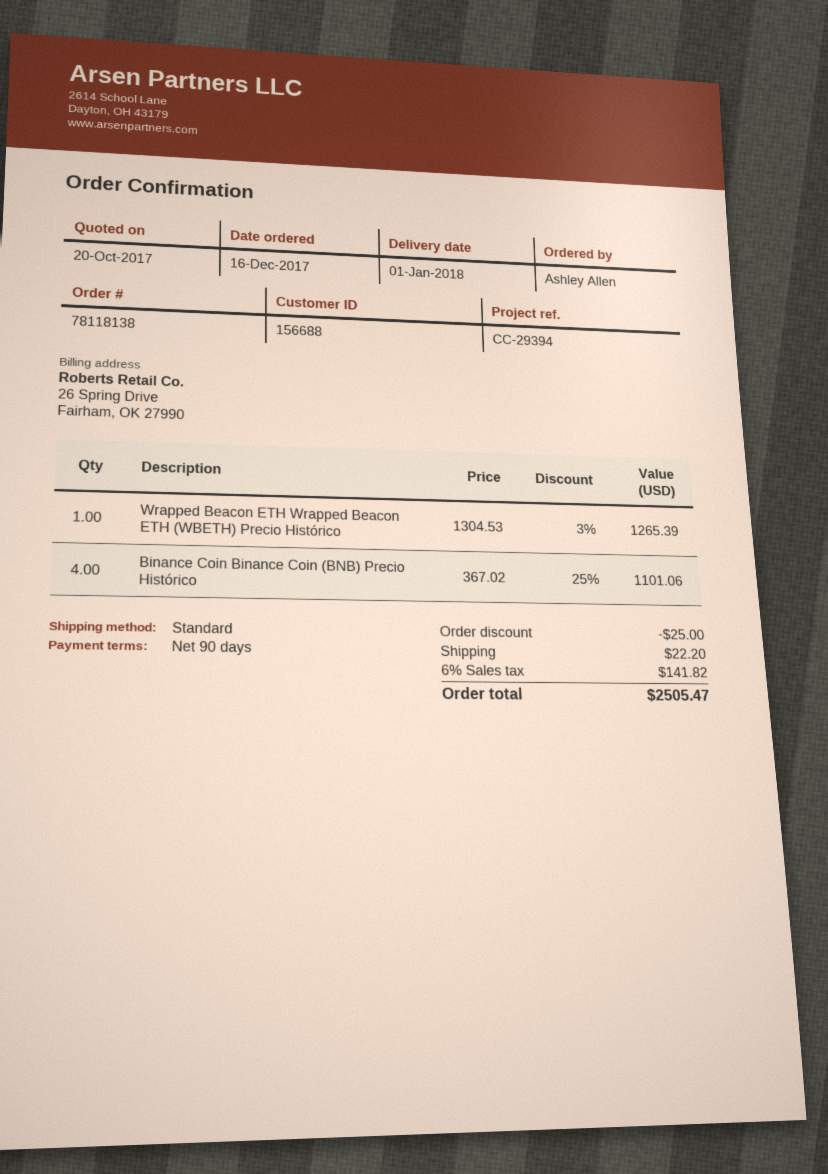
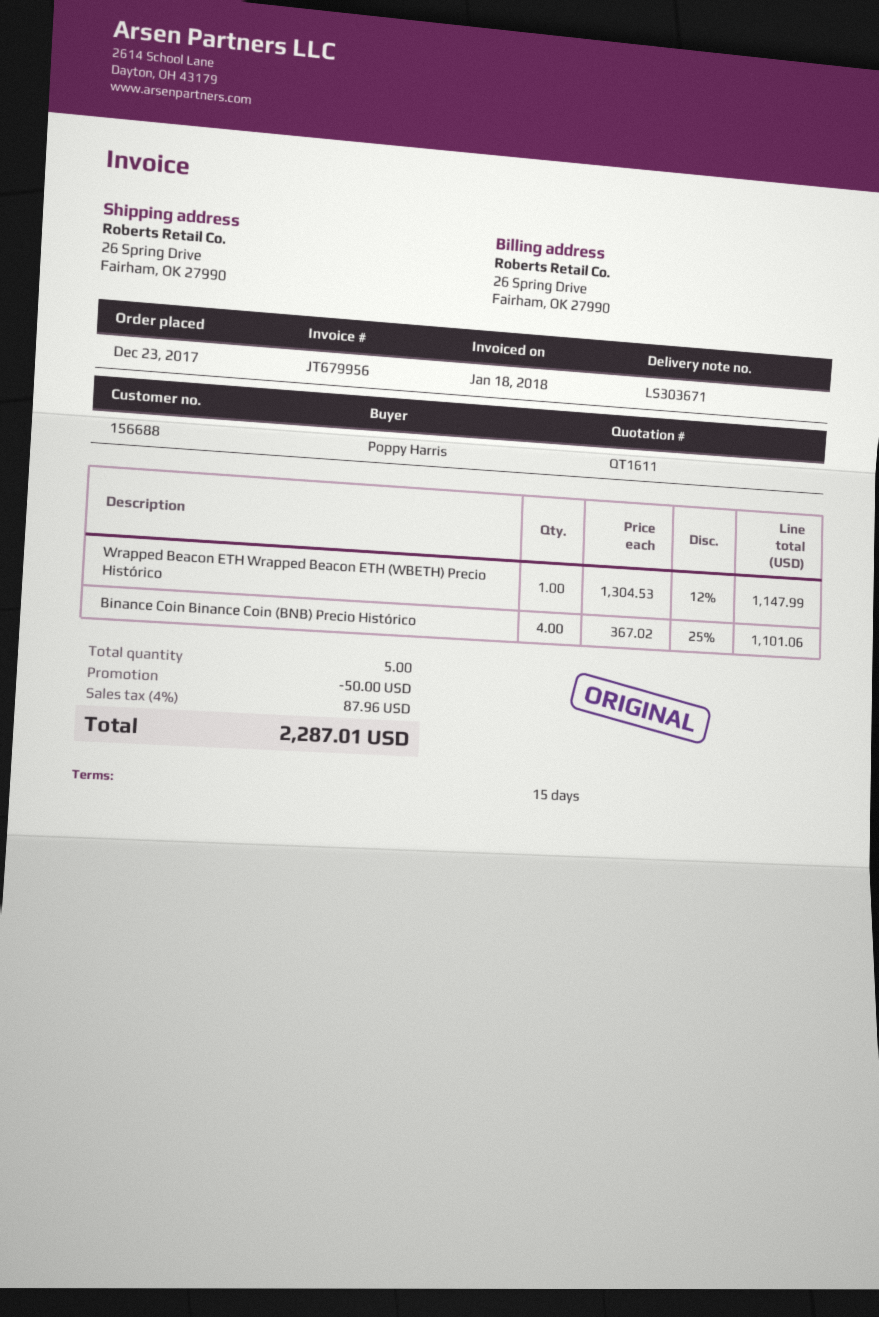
order date: 2017-12-16 -> 2017-12-23
payment terms: 90 days -> 15 days
ordered by: Ashley Allen -> Poppy Harris
Wrapped Beacon ETH Wrapped Beacon ETH (WBETH) Precio Histórico: 1 x 1304.53 - 3% = 1265.39 -> 1 x 1304.53 - 12% = 1147.99
discount: 25.00 -> 50.00
shipping: 22.20 -> none
tax: 6% = 141.82 -> 4% = 87.96
total: 2505.47 -> 2287.01

